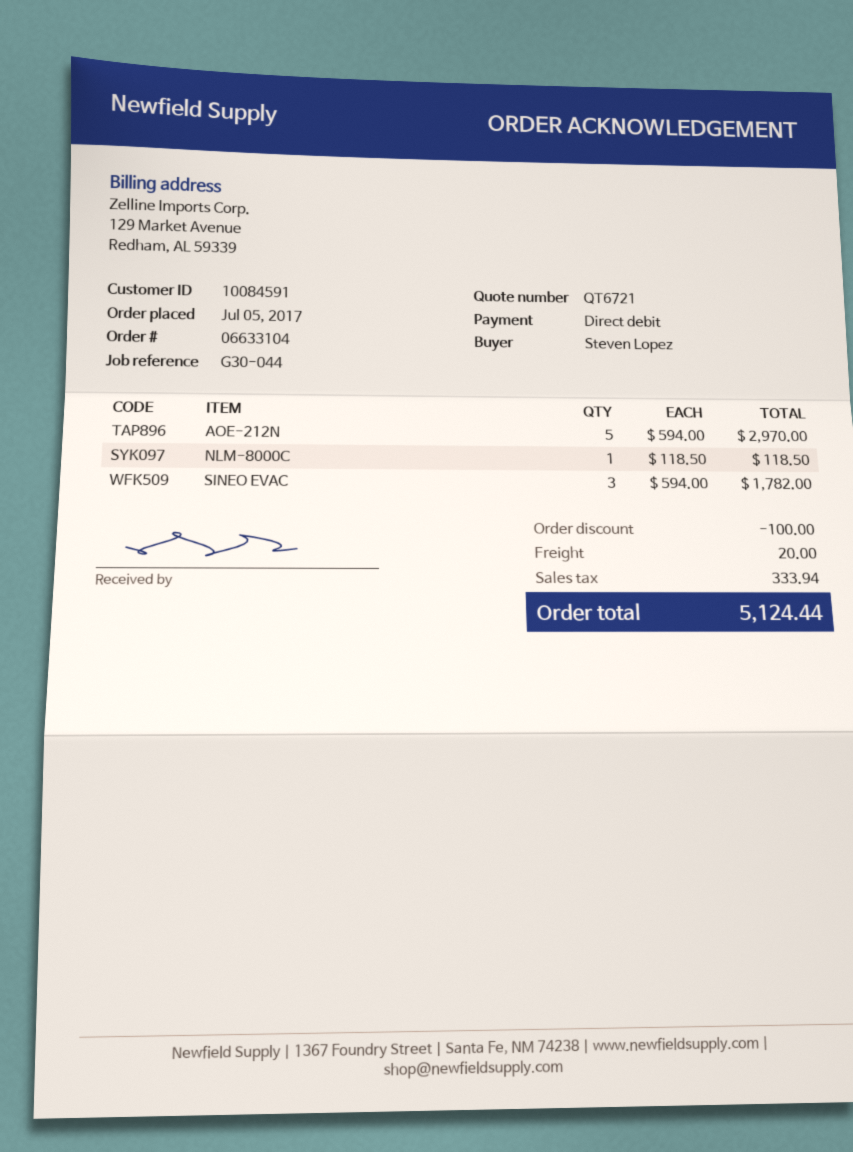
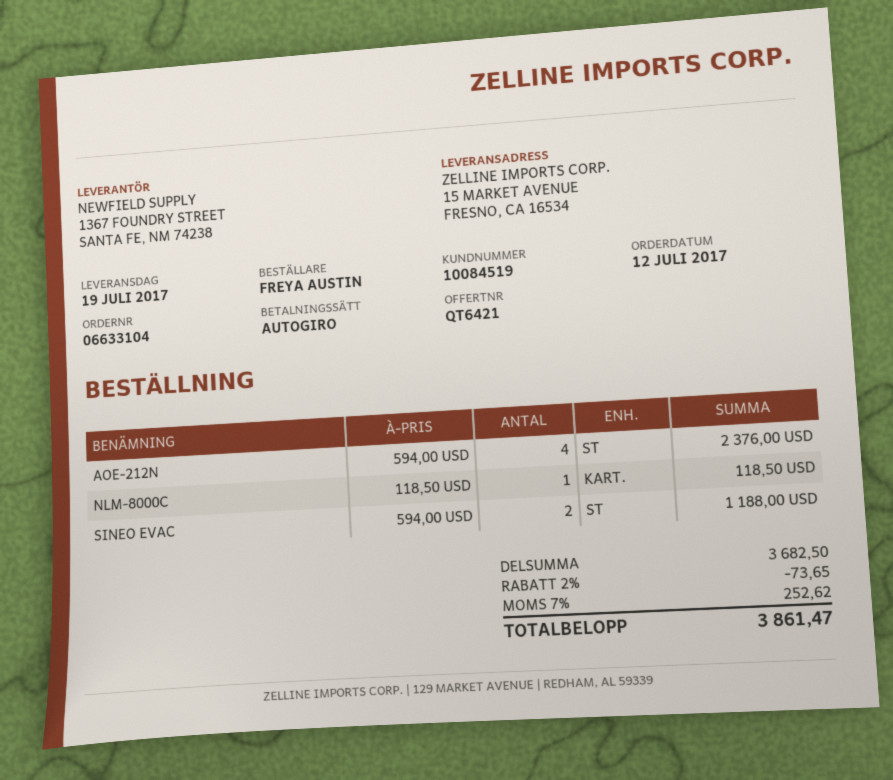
quote number: QT6721 -> QT6421
order date: 2017-07-05 -> 2017-07-12
customer number: 10084591 -> 10084519
ordered by: Steven Lopez -> FREYA AUSTIN
AOE-212N: 5 x 594.00 = 2970.00 -> 4 x 594.00 = 2376.00
SINEO EVAC: 3 x 594.00 = 1782.00 -> 2 x 594.00 = 1188.00
discount: 100.00 -> 73.65
shipping: 20.00 -> none
tax: 333.94 -> 252.62
total: 5124.44 -> 3861.47

